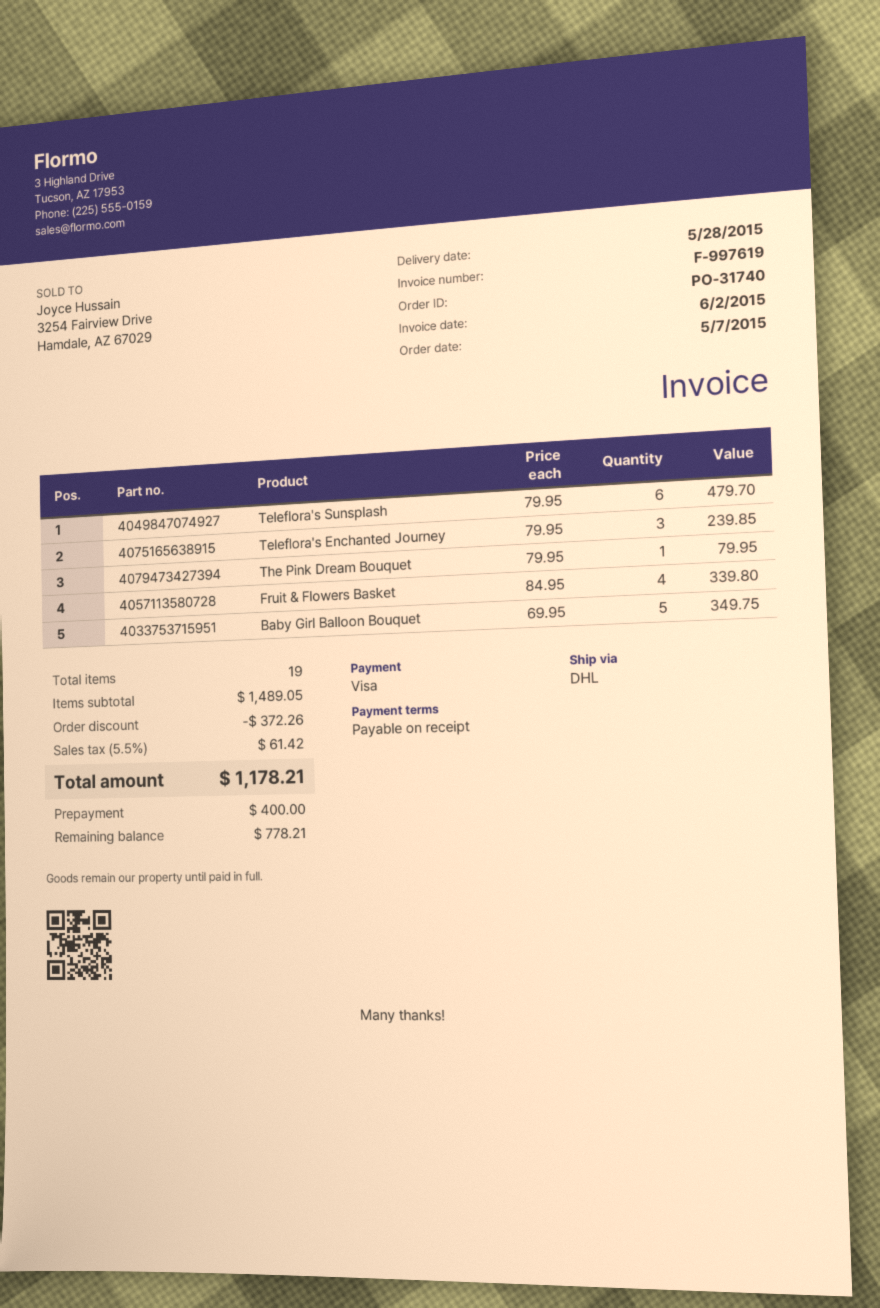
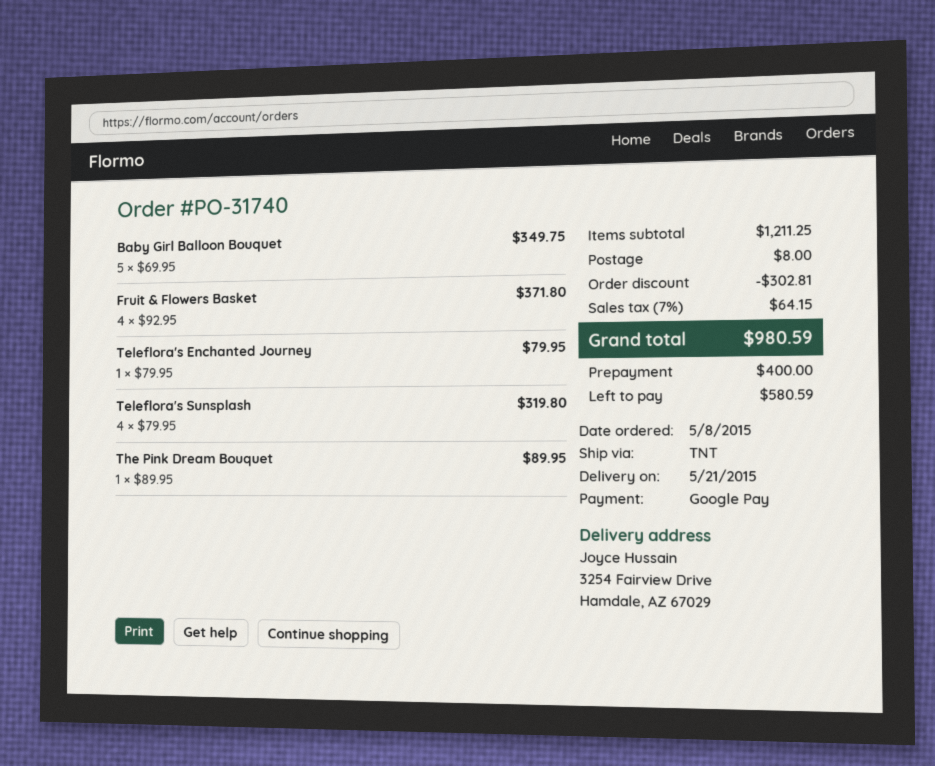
order date: 2015-05-07 -> 2015-05-08
delivery date: 2015-05-28 -> 2015-05-21
payment method: Visa -> Google Pay
shipping method: DHL -> TNT
Teleflora's Sunsplash: 6 x 79.95 = 479.70 -> 4 x 79.95 = 319.80
Teleflora's Enchanted Journey: 3 x 79.95 = 239.85 -> 1 x 79.95 = 79.95
The Pink Dream Bouquet: 1 x 79.95 = 79.95 -> 1 x 89.95 = 89.95
Fruit & Flowers Basket: 4 x 84.95 = 339.80 -> 4 x 92.95 = 371.80
subtotal: 1489.05 -> 1211.25
discount: 372.26 -> 302.81
shipping: none -> 8.00
tax: 5.5% = 61.42 -> 7% = 64.15
total: 1178.21 -> 980.59
balance: 778.21 -> 580.59

